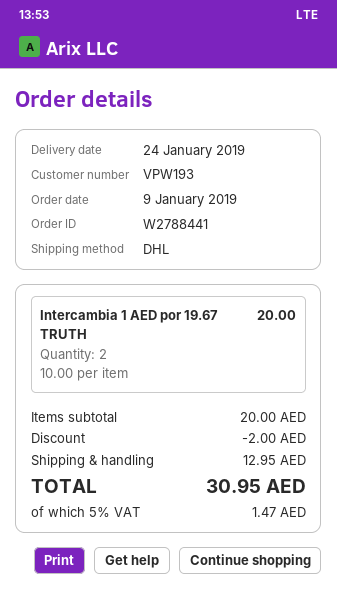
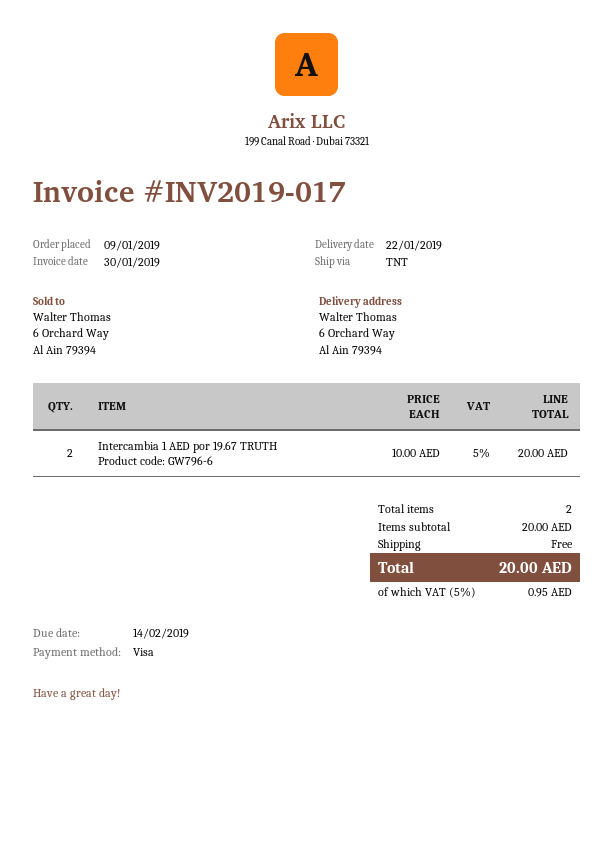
delivery date: 2019-01-24 -> 2019-01-22
shipping method: DHL -> TNT
discount: 2.00 -> none
shipping: 12.95 -> 0.00
tax: 5% = 1.47 -> 5% = 0.95
total: 30.95 -> 20.00

